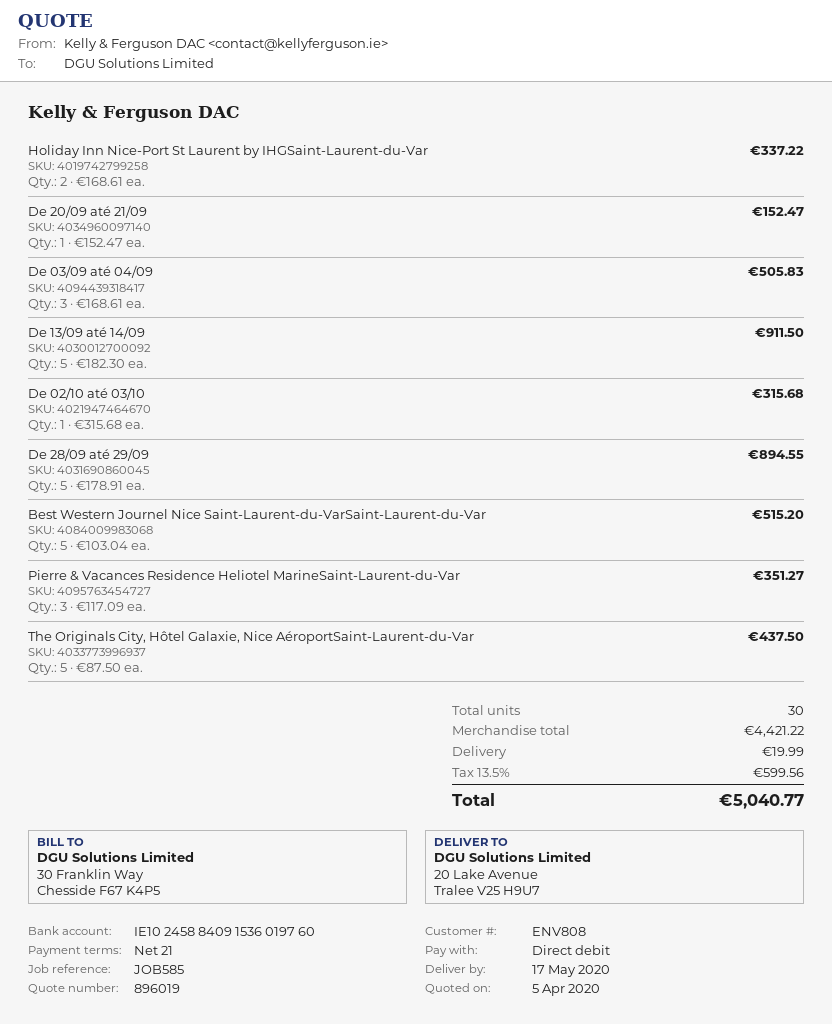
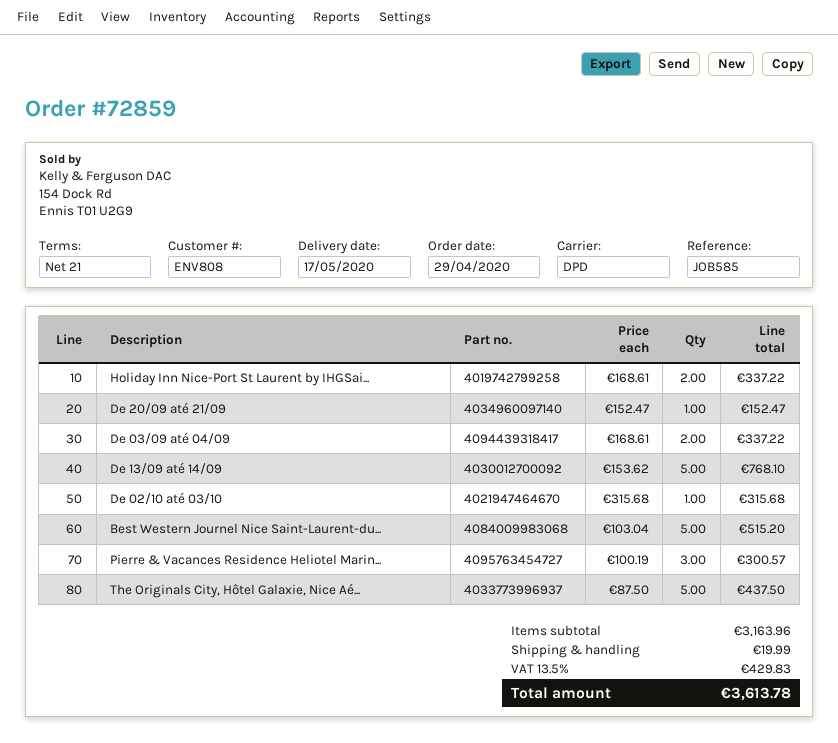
De 03/09 até 04/09: 3 x 168.61 = 505.83 -> 2 x 168.61 = 337.22
De 13/09 até 14/09: 5 x 182.30 = 911.50 -> 5 x 153.62 = 768.10
De 28/09 até 29/09: 5 x 178.91 = 894.55 -> none
Pierre & Vacances Residence Heliotel MarineSaint-Laurent-du-Var: 3 x 117.09 = 351.27 -> 3 x 100.19 = 300.57
subtotal: 4421.22 -> 3163.96
tax: 13.5% = 599.56 -> 13.5% = 429.83
total: 5040.77 -> 3613.78

